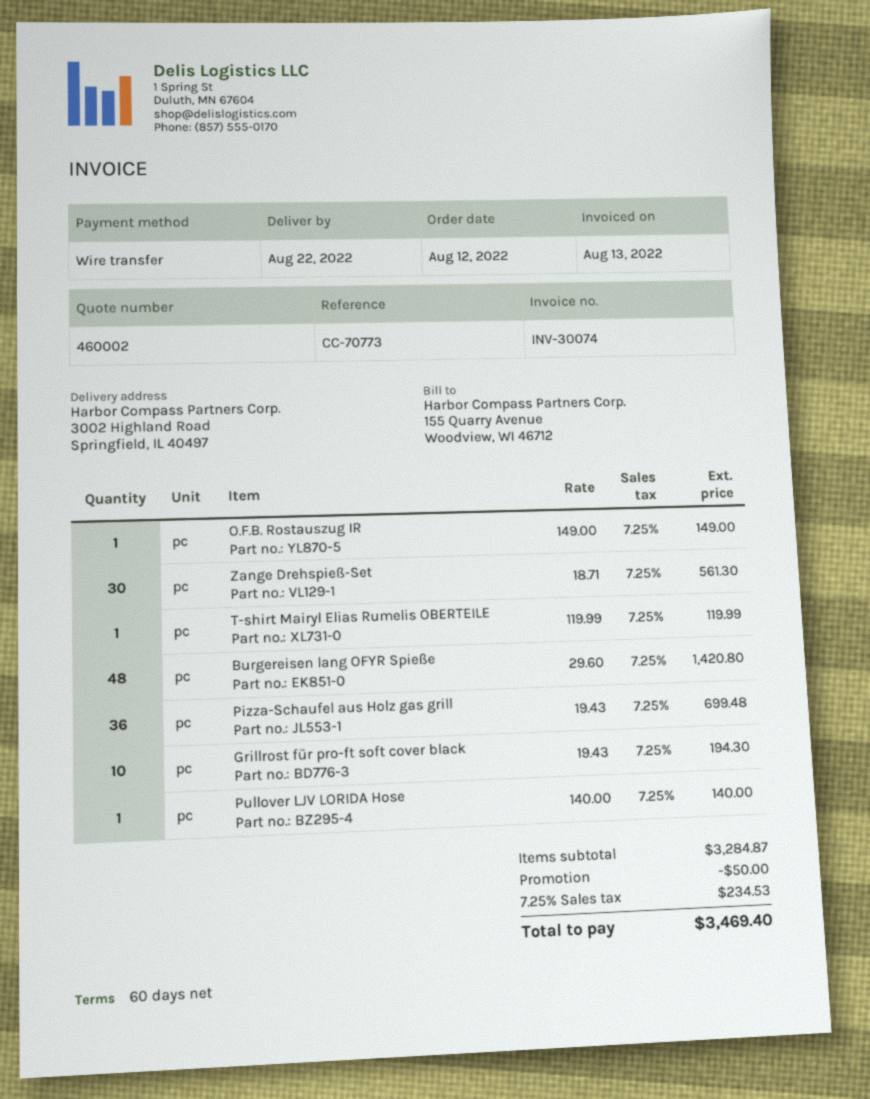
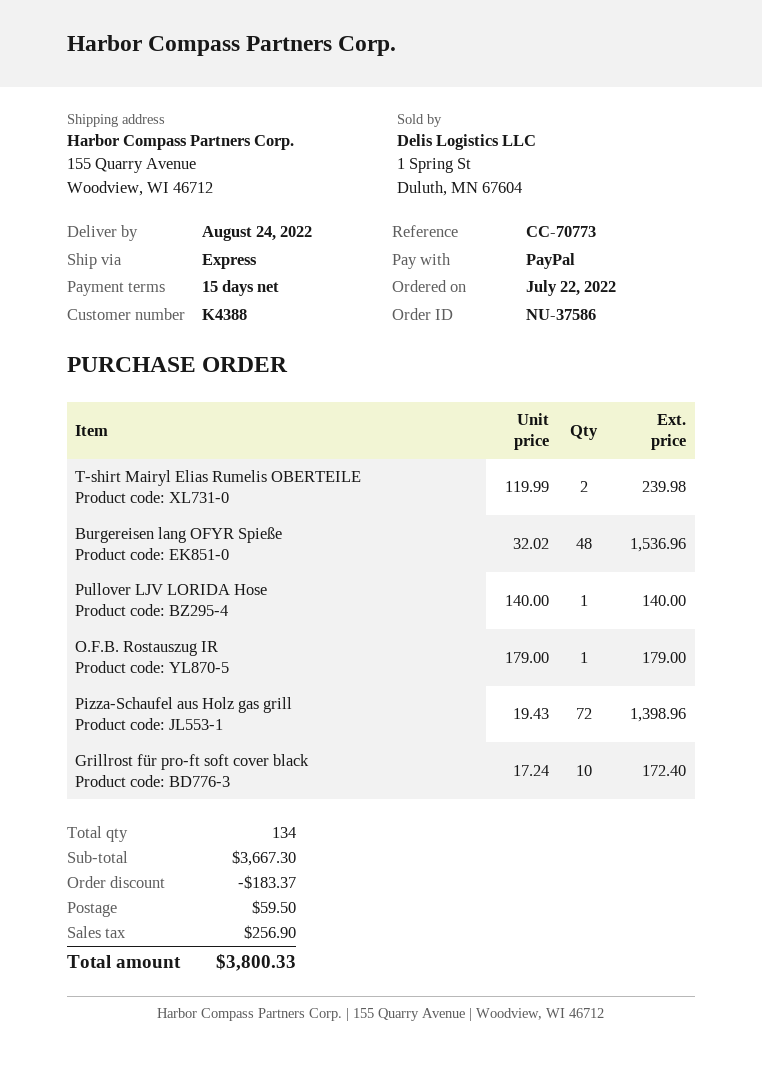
order date: 2022-08-12 -> 2022-07-22
delivery date: 2022-08-22 -> 2022-08-24
payment terms: 60 days -> 15 days
payment method: bank transfer -> PayPal
ship to: 3002 Highland Road, Springfield, IL 40497 -> 155 Quarry Avenue, Woodview, WI 46712
O.F.B. Rostauszug IR: 1 x 149.00 = 149.00 -> 1 x 179.00 = 179.00
Zange Drehspieß-Set: 30 x 18.71 = 561.30 -> none
T-shirt Mairyl Elias Rumelis OBERTEILE: 1 x 119.99 = 119.99 -> 2 x 119.99 = 239.98
Burgereisen lang OFYR Spieße: 48 x 29.60 = 1420.80 -> 48 x 32.02 = 1536.96
Pizza-Schaufel aus Holz gas grill: 36 x 19.43 = 699.48 -> 72 x 19.43 = 1398.96
Grillrost für pro-ft soft cover black: 10 x 19.43 = 194.30 -> 10 x 17.24 = 172.40
subtotal: 3284.87 -> 3667.30
discount: 50.00 -> 183.37
shipping: none -> 59.50
tax: 234.53 -> 256.90
total: 3469.40 -> 3800.33

